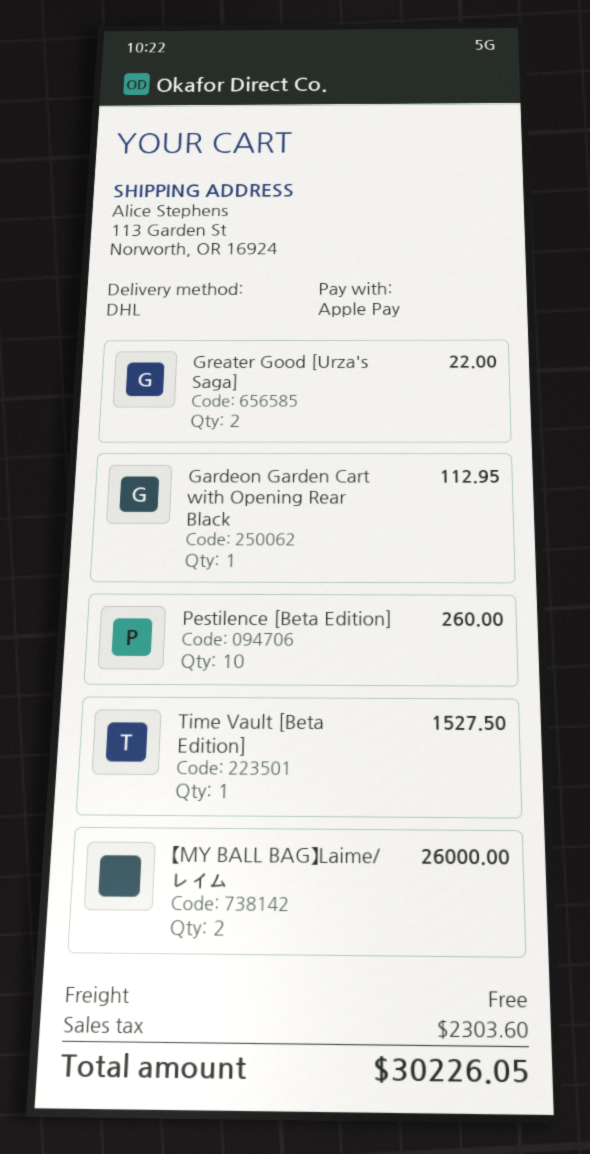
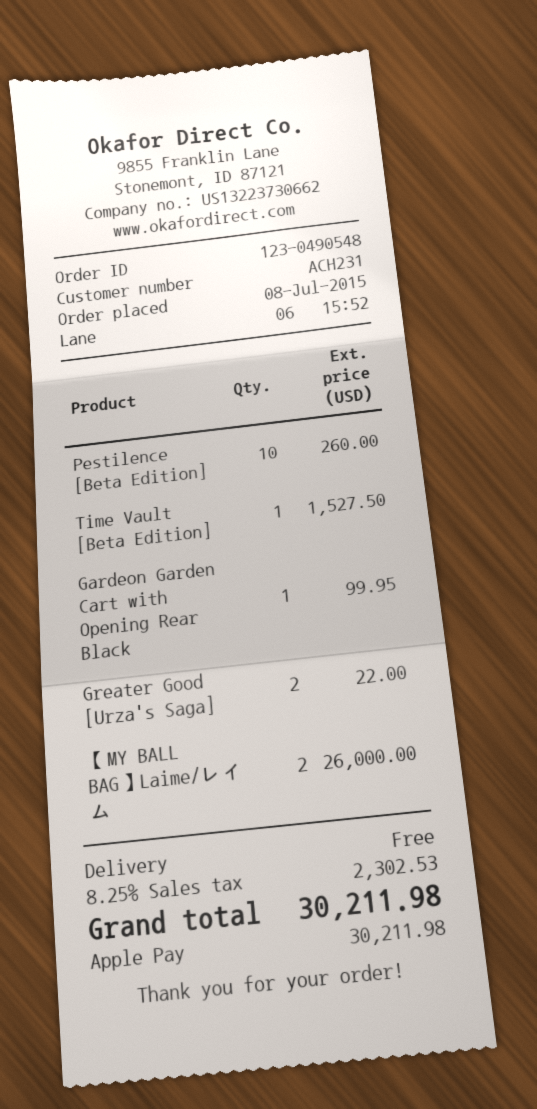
Gardeon Garden Cart with Opening Rear Black: 1 for 112.95 -> 1 for 99.95
tax: 2303.60 -> 2302.53
total: 30226.05 -> 30211.98

